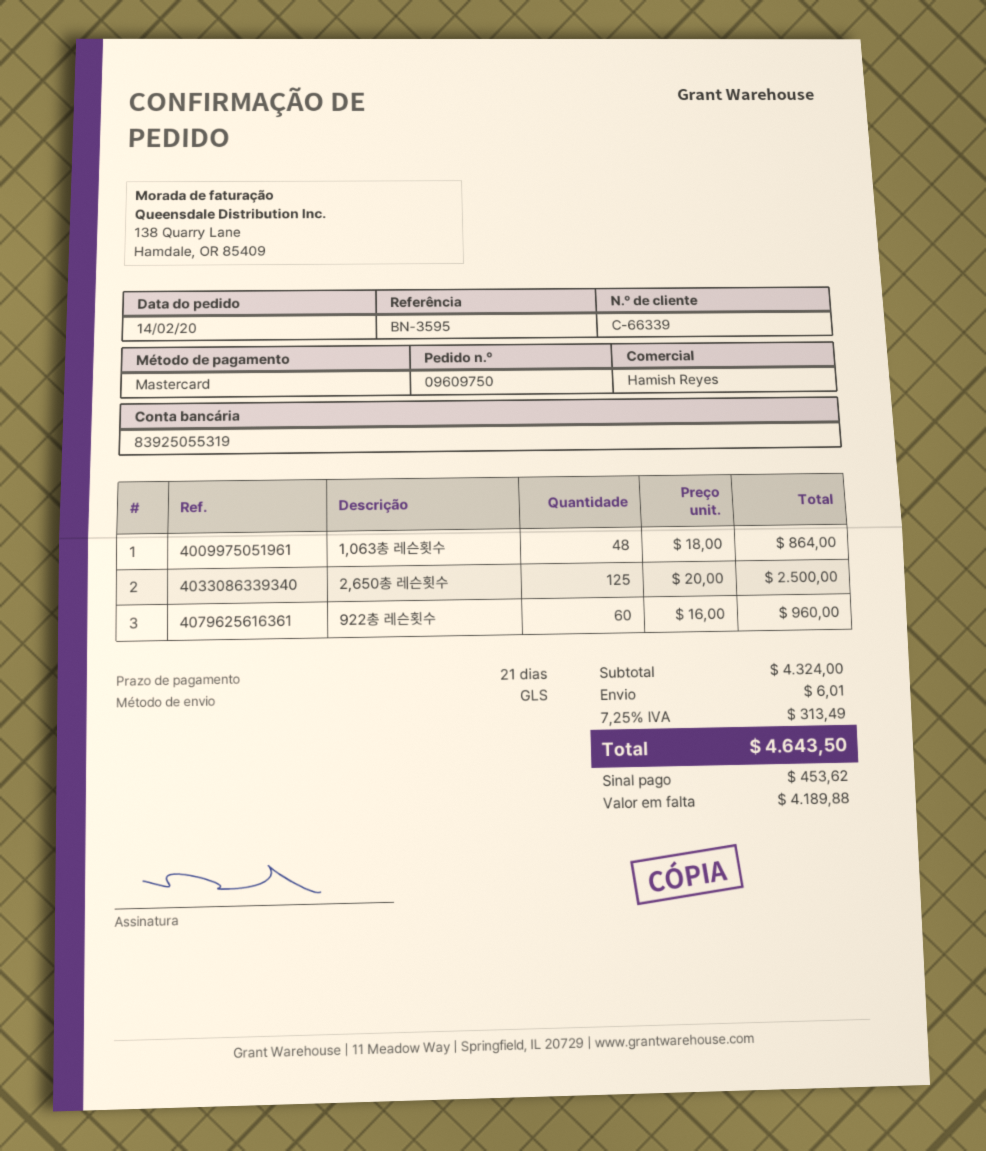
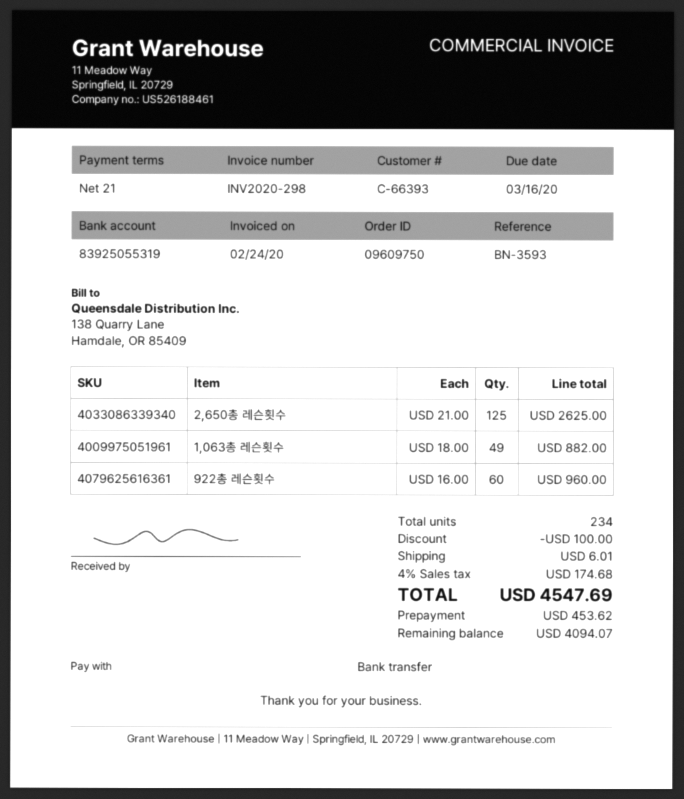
customer number: C-66339 -> C-66393
reference: BN-3595 -> BN-3593
payment method: Mastercard -> bank transfer
1,063총 레슨횟수: 48 x 18.00 = 864.00 -> 49 x 18.00 = 882.00
2,650총 레슨횟수: 125 x 20.00 = 2500.00 -> 125 x 21.00 = 2625.00
discount: none -> 100.00
tax: 7.25% = 313.49 -> 4% = 174.68
total: 4643.50 -> 4547.69
balance: 4189.88 -> 4094.07

